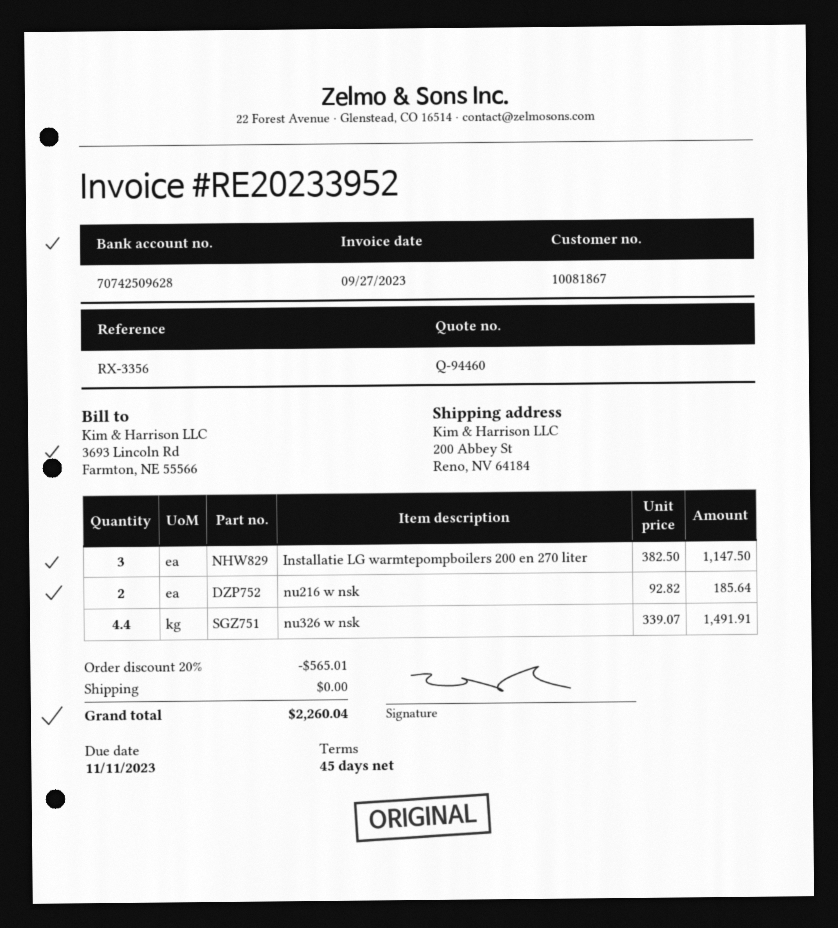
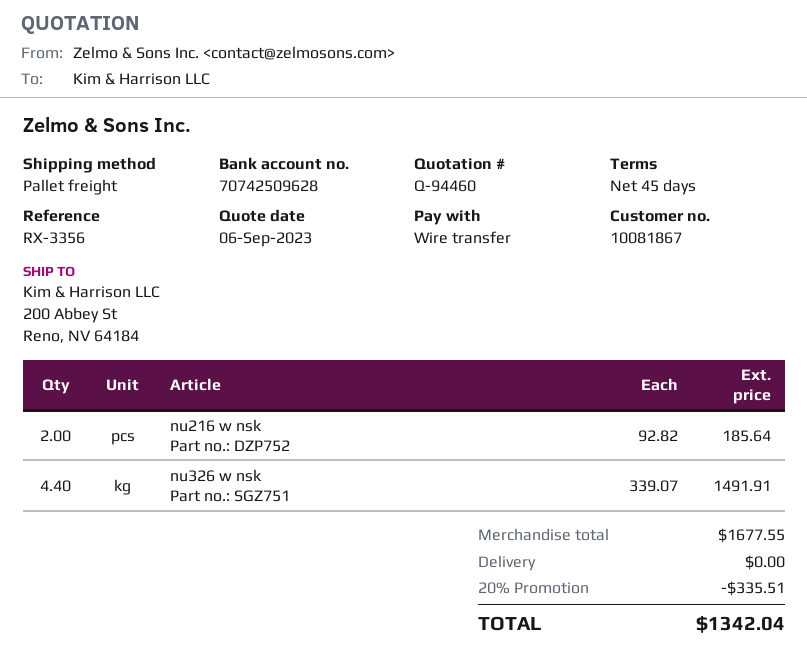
Installatie LG warmtepompboilers 200 en 270 liter: 3 x 382.50 = 1147.50 -> none
discount: 20% = 565.01 -> 20% = 335.51
total: 2260.04 -> 1342.04

